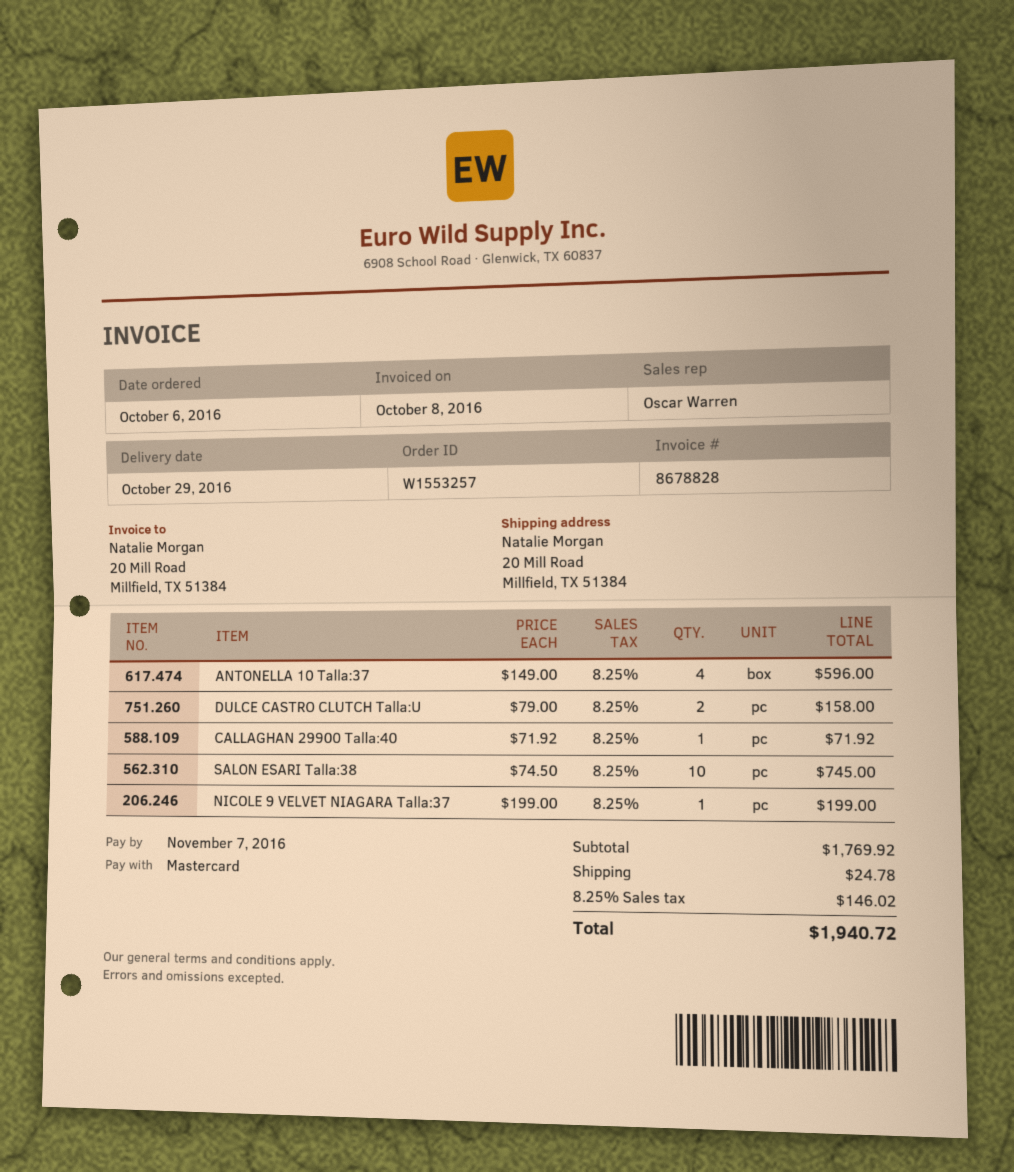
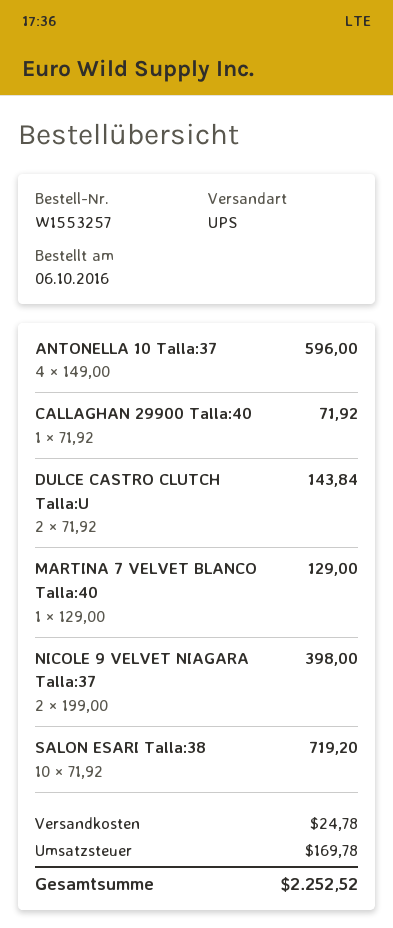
DULCE CASTRO CLUTCH Talla:U: 2 x 79.00 = 158.00 -> 2 x 71.92 = 143.84
SALON ESARI Talla:38: 10 x 74.50 = 745.00 -> 10 x 71.92 = 719.20
NICOLE 9 VELVET NIAGARA Talla:37: 1 x 199.00 = 199.00 -> 2 x 199.00 = 398.00
MARTINA 7 VELVET BLANCO Talla:40: none -> 1 x 129.00 = 129.00
tax: 146.02 -> 169.78
total: 1940.72 -> 2252.52

